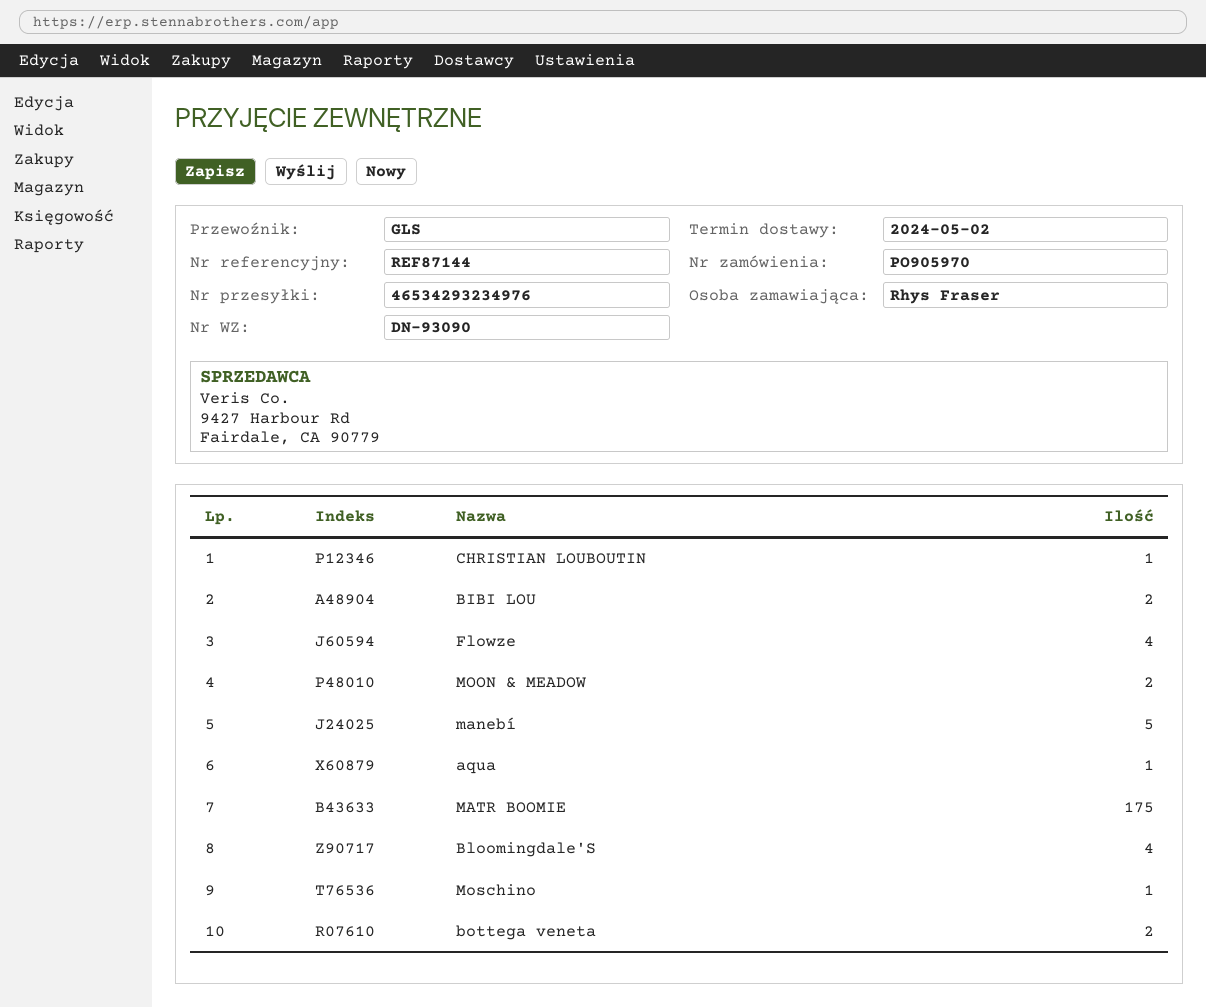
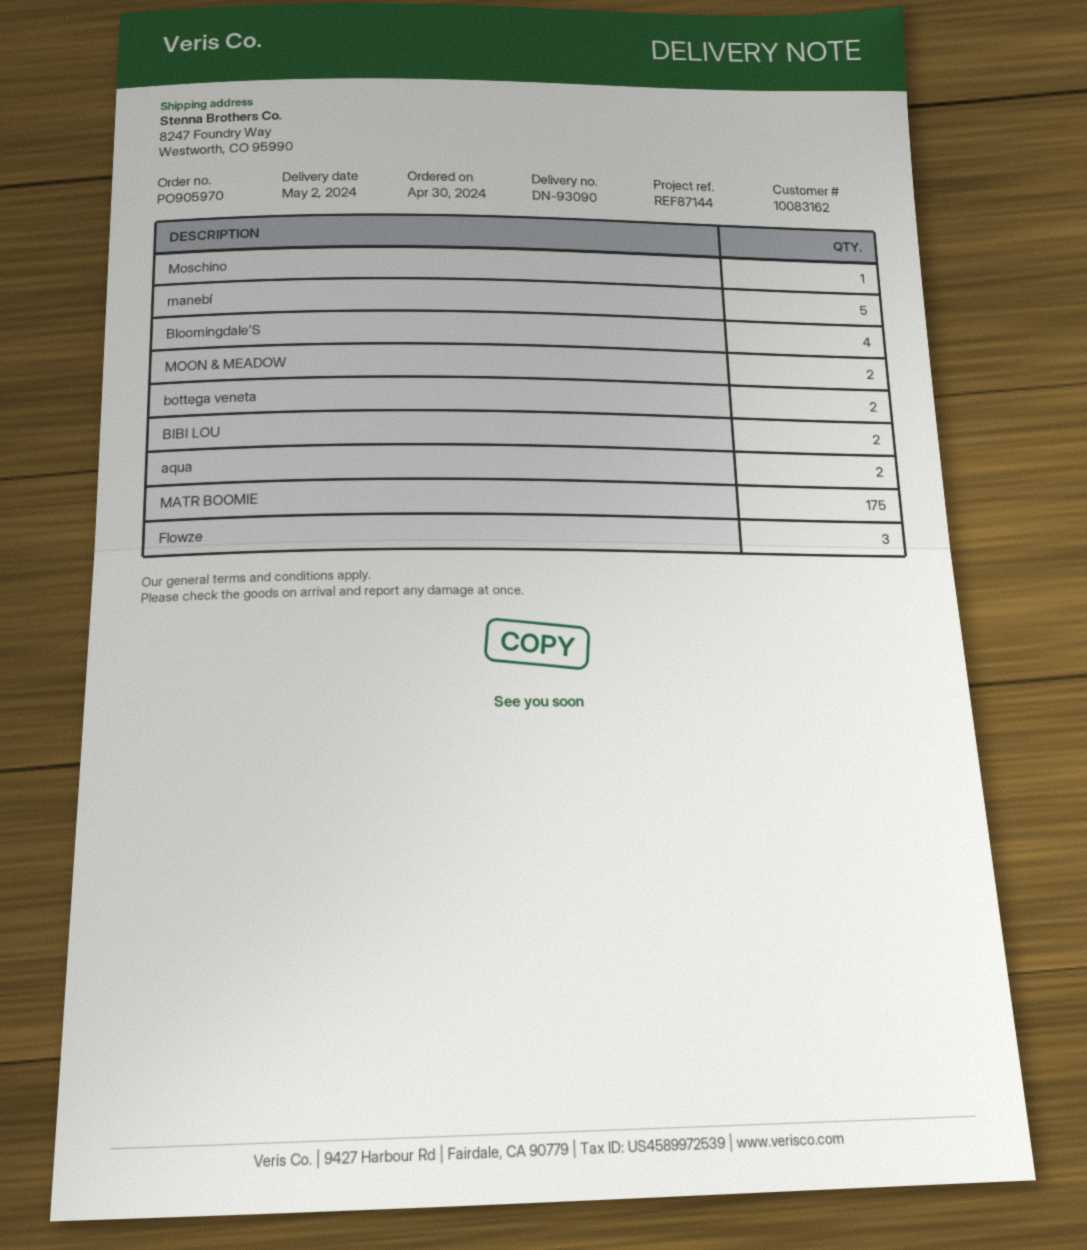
CHRISTIAN LOUBOUTIN: 1 -> none
Flowze: 4 -> 3
aqua: 1 -> 2

